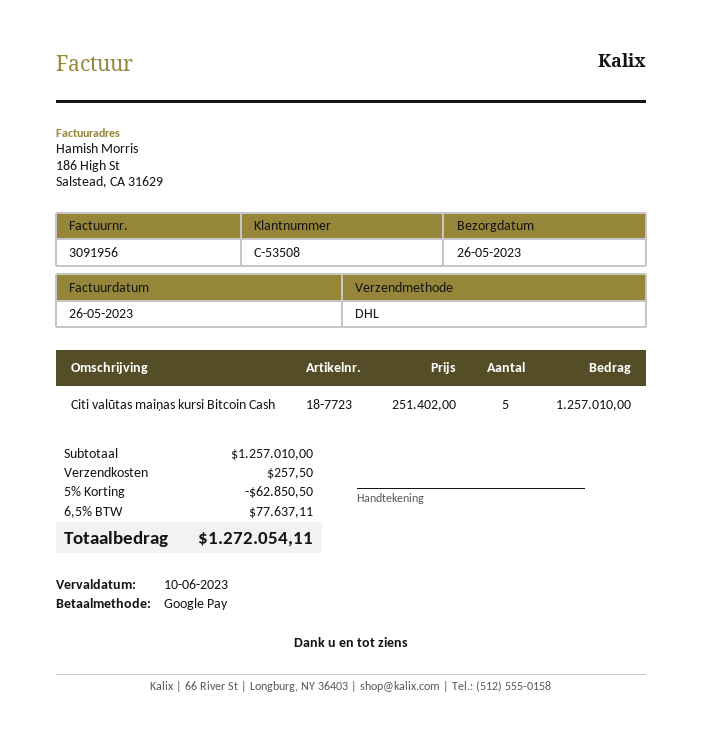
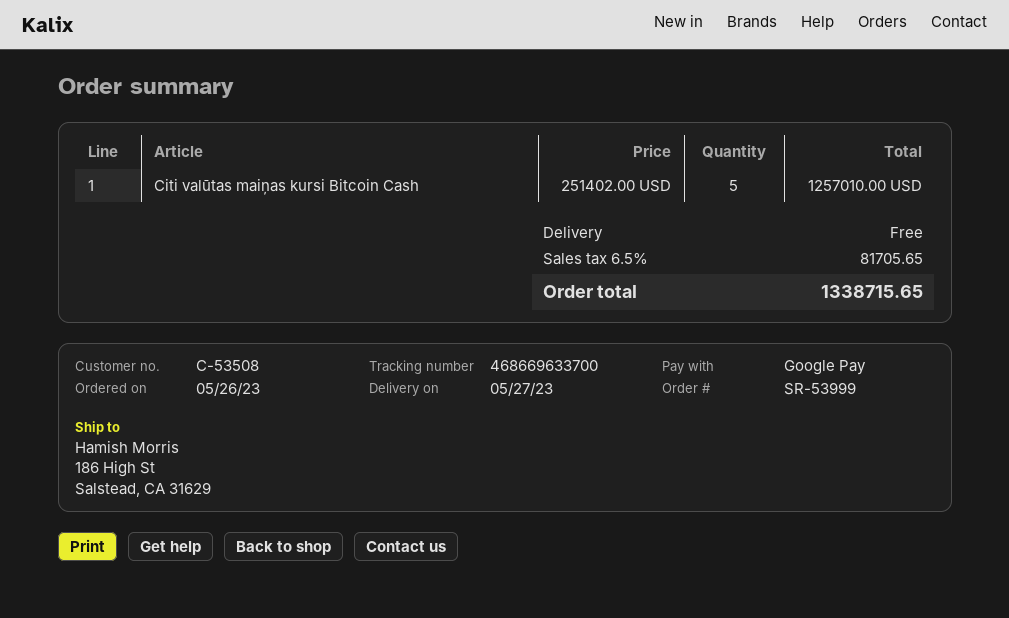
delivery date: 2023-05-26 -> 2023-05-27
discount: 5% = 62850.50 -> none
shipping: 257.50 -> 0.00
tax: 6.5% = 77637.11 -> 6.5% = 81705.65
total: 1272054.11 -> 1338715.65

